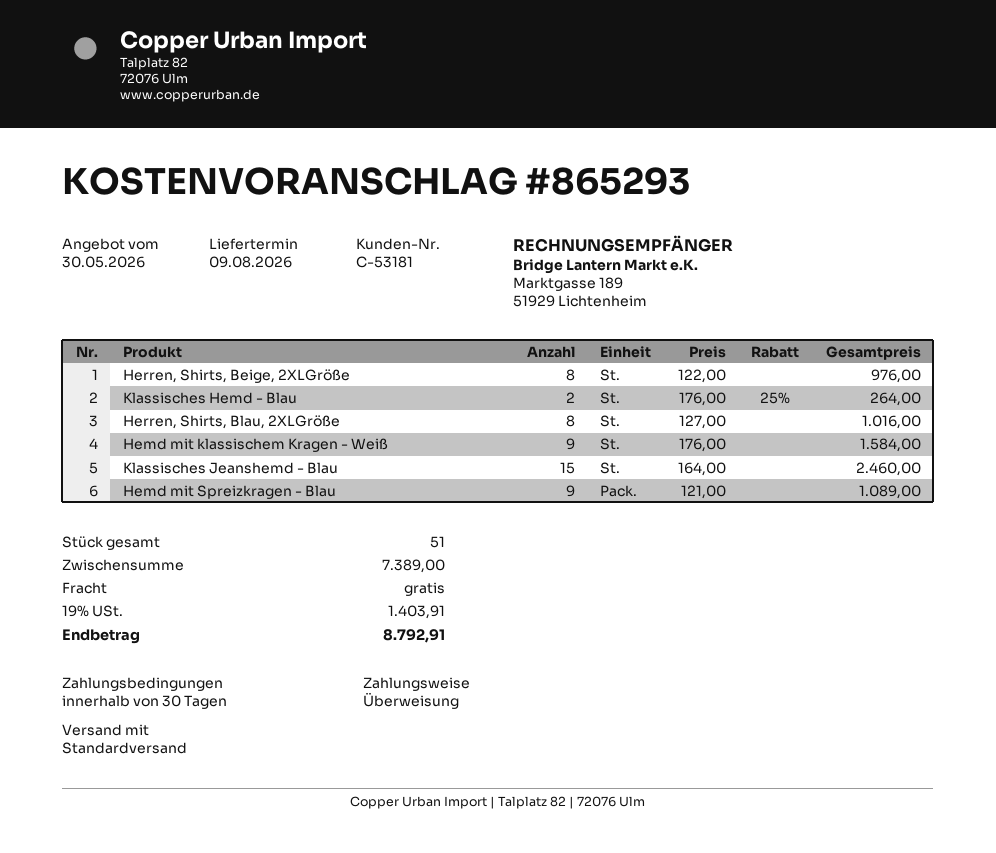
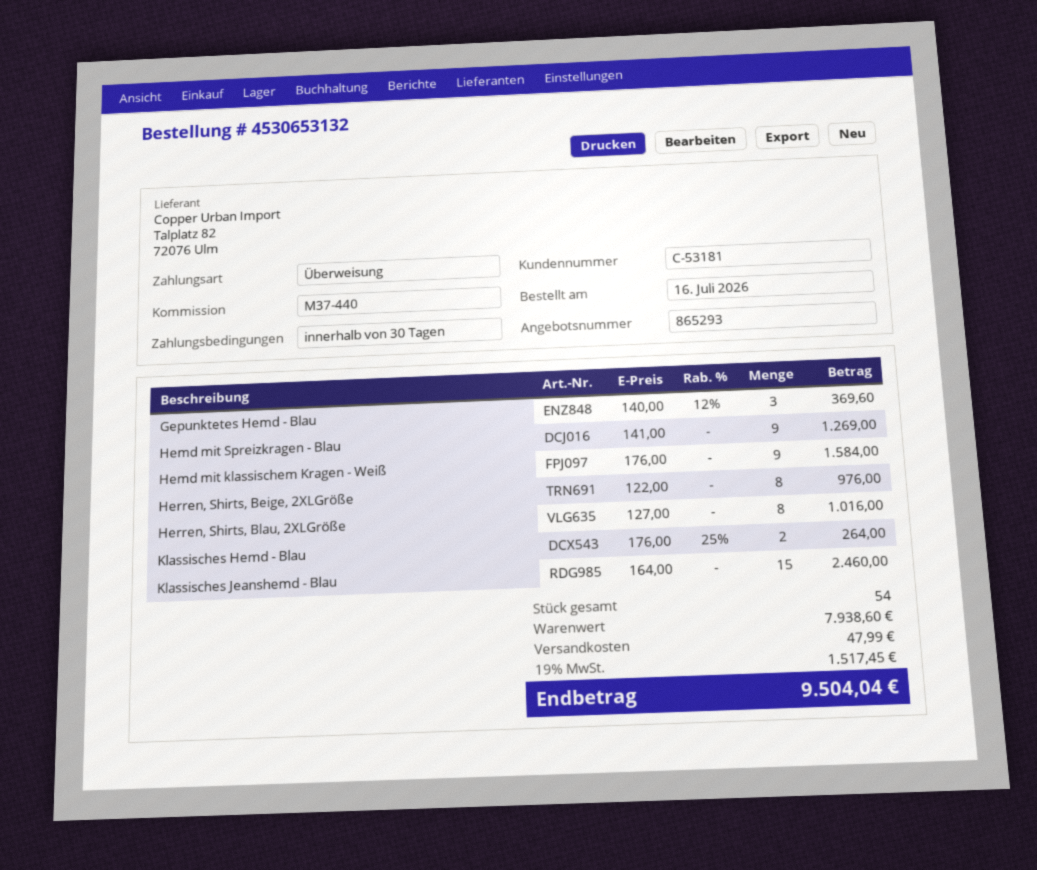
Hemd mit Spreizkragen - Blau: 9 x 121.00 = 1089.00 -> 9 x 141.00 = 1269.00
Gepunktetes Hemd - Blau: none -> 3 x 140.00 - 12% = 369.60
total quantity: 51 -> 54
subtotal: 7389.00 -> 7938.60
shipping: 0.00 -> 47.99
tax: 19% = 1403.91 -> 19% = 1517.45
total: 8792.91 -> 9504.04

